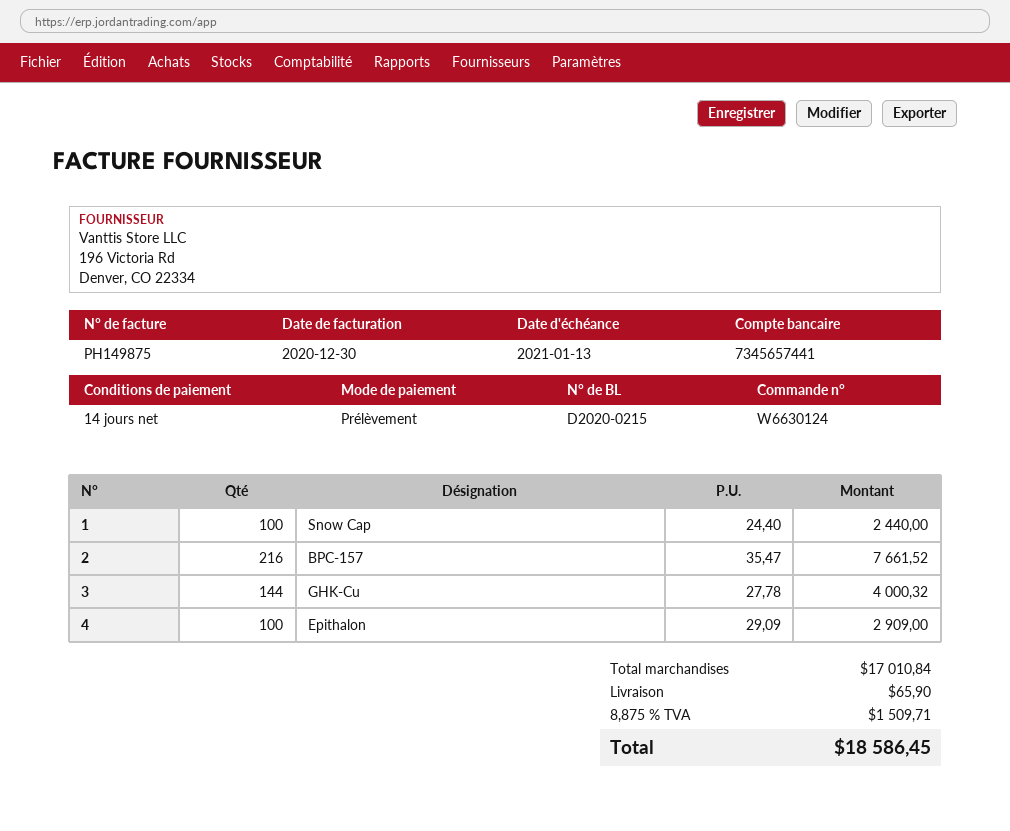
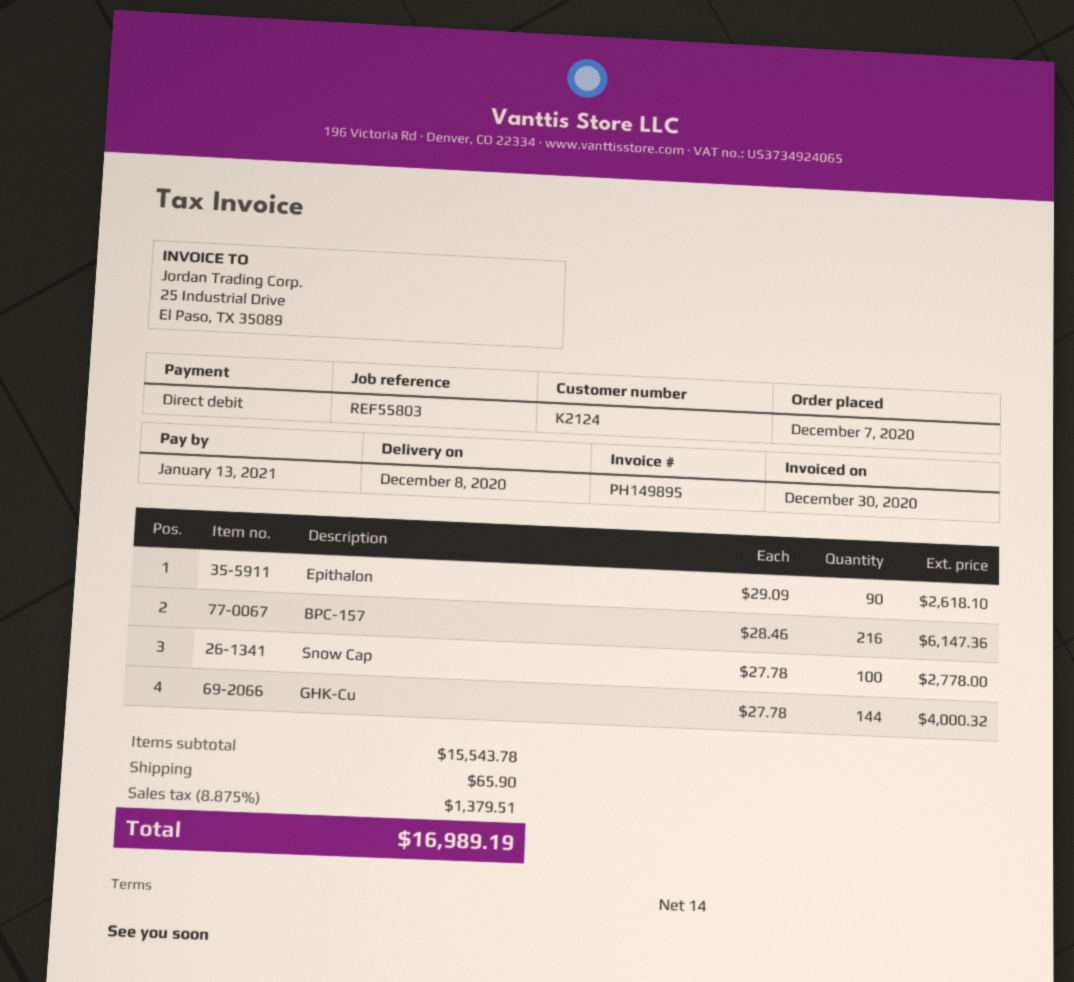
invoice number: PH149875 -> PH149895
Snow Cap: 100 x 24.40 = 2440.00 -> 100 x 27.78 = 2778.00
BPC-157: 216 x 35.47 = 7661.52 -> 216 x 28.46 = 6147.36
Epithalon: 100 x 29.09 = 2909.00 -> 90 x 29.09 = 2618.10
subtotal: 17010.84 -> 15543.78
tax: 8.875% = 1509.71 -> 8.875% = 1379.51
total: 18586.45 -> 16989.19

